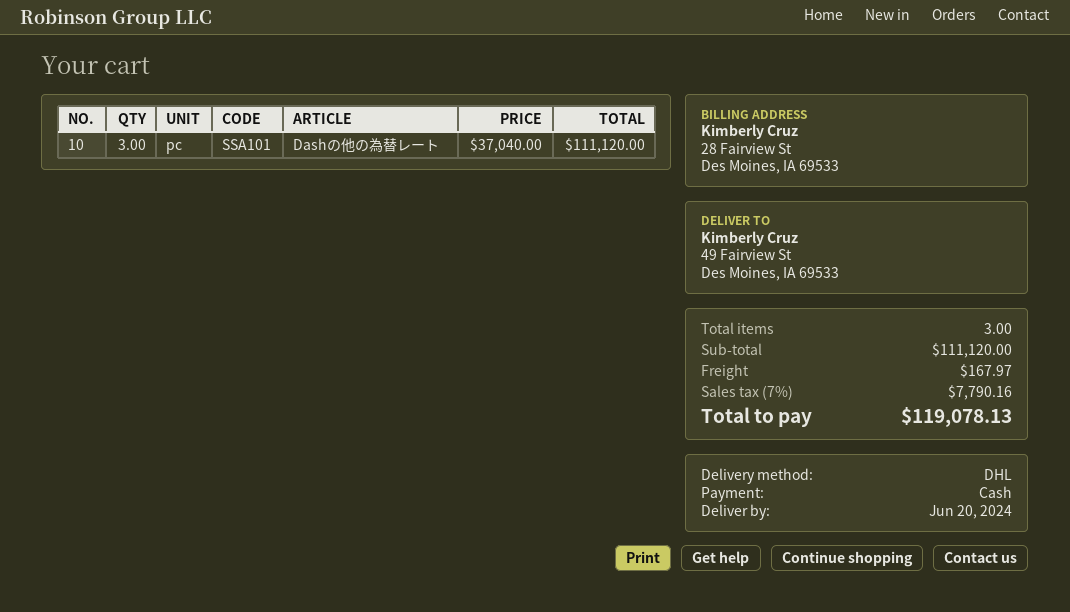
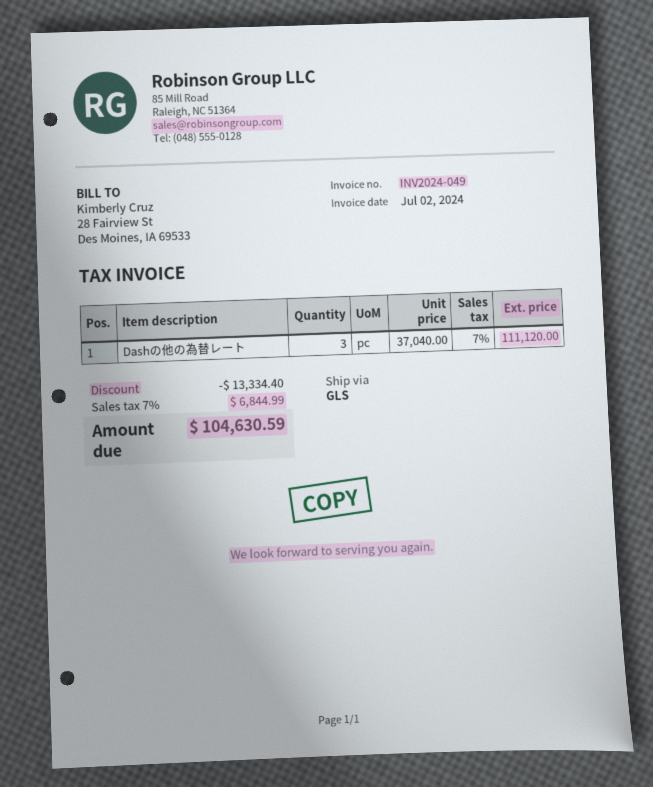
shipping method: DHL -> GLS
discount: none -> 13334.40
shipping: 167.97 -> none
tax: 7% = 7790.16 -> 7% = 6844.99
total: 119078.13 -> 104630.59

